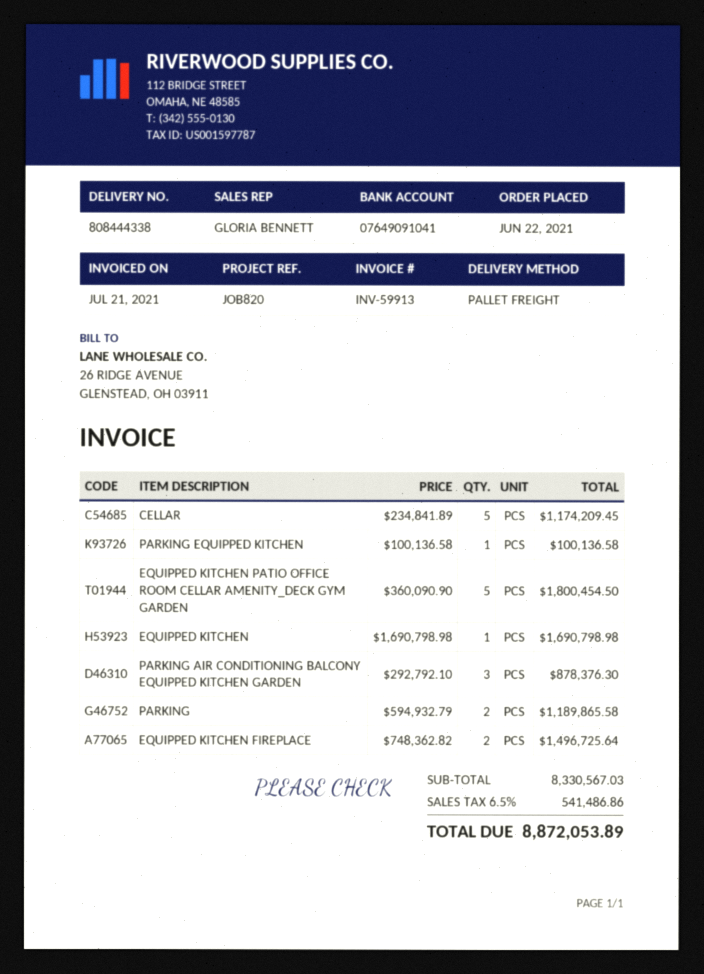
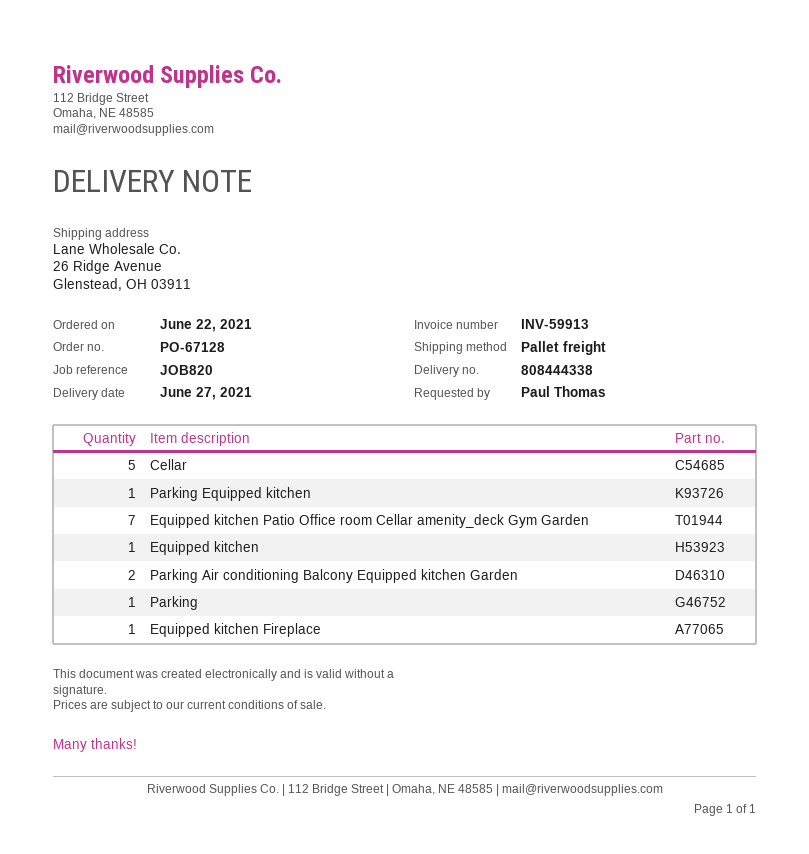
EQUIPPED KITCHEN PATIO OFFICE ROOM CELLAR AMENITY_DECK GYM GARDEN: 5 -> 7
PARKING AIR CONDITIONING BALCONY EQUIPPED KITCHEN GARDEN: 3 -> 2
PARKING: 2 -> 1
EQUIPPED KITCHEN FIREPLACE: 2 -> 1

